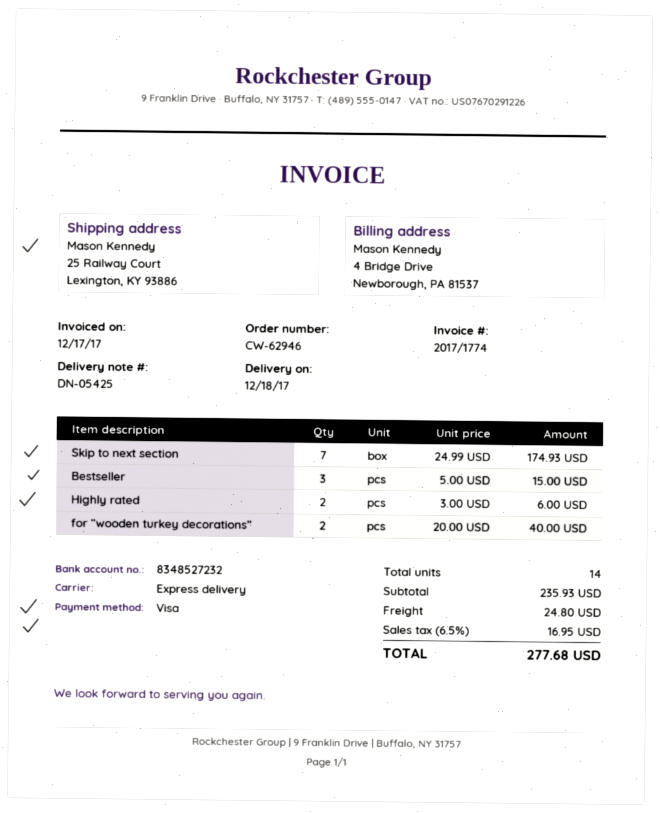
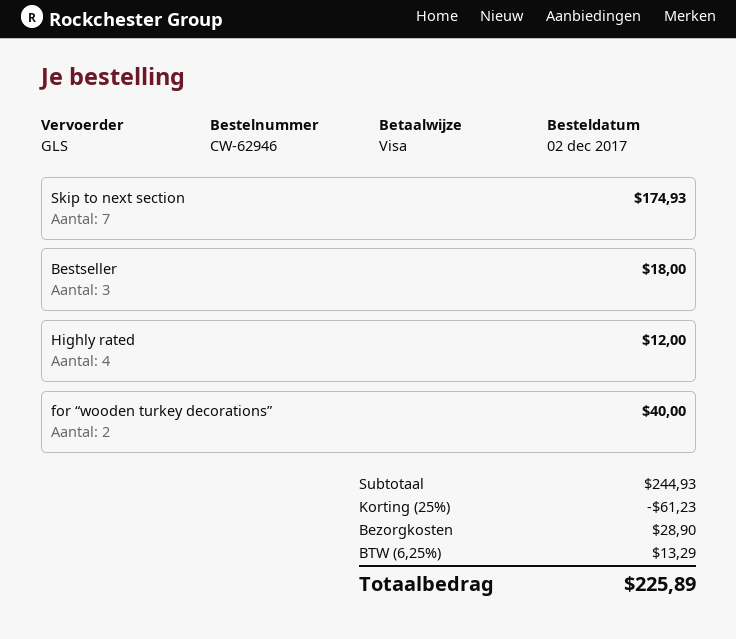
shipping method: express -> GLS
Bestseller: 3 for 15.00 -> 3 for 18.00
Highly rated: 2 for 6.00 -> 4 for 12.00
subtotal: 235.93 -> 244.93
discount: none -> 25% = 61.23
shipping: 24.80 -> 28.90
tax: 6.5% = 16.95 -> 6.25% = 13.29
total: 277.68 -> 225.89

